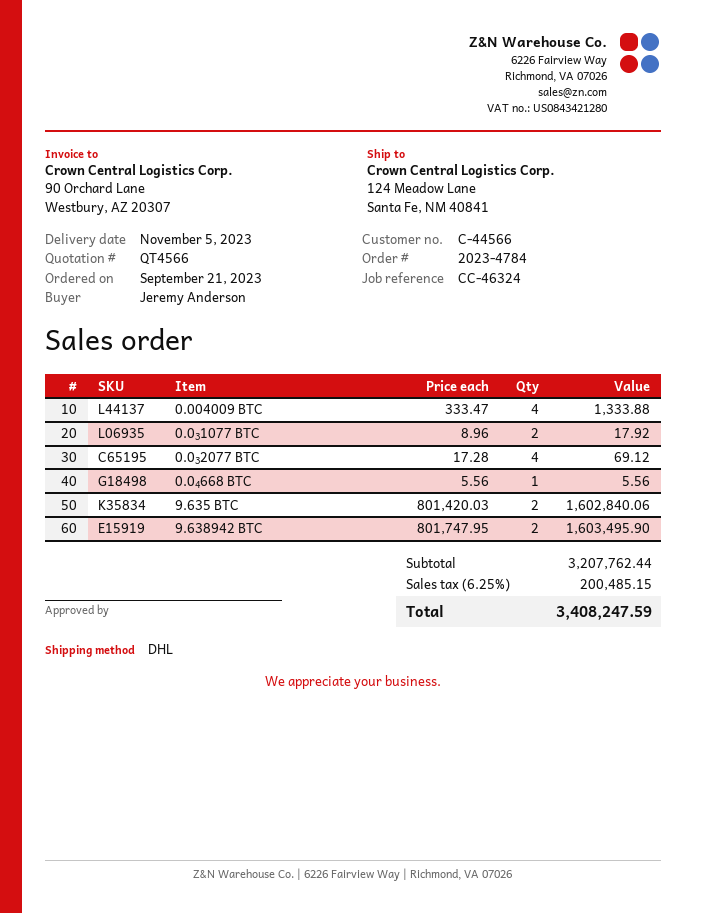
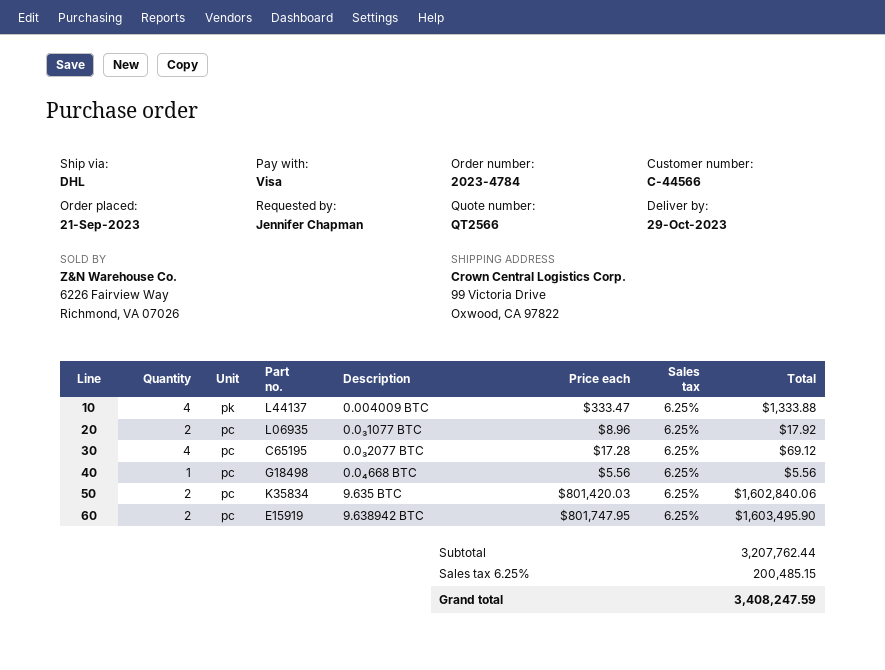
quote number: QT4566 -> QT2566
delivery date: 2023-11-05 -> 2023-10-29
ordered by: Jeremy Anderson -> Jennifer Chapman
ship to: 124 Meadow Lane, Santa Fe, NM 40841 -> 99 Victoria Drive, Oxwood, CA 97822

